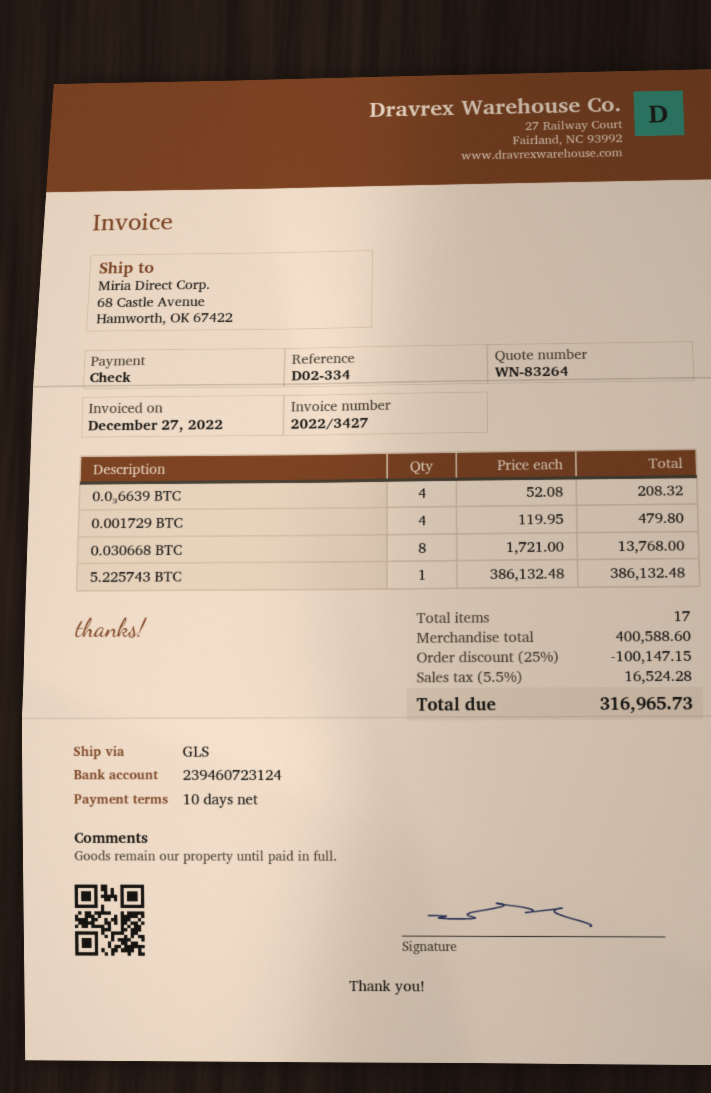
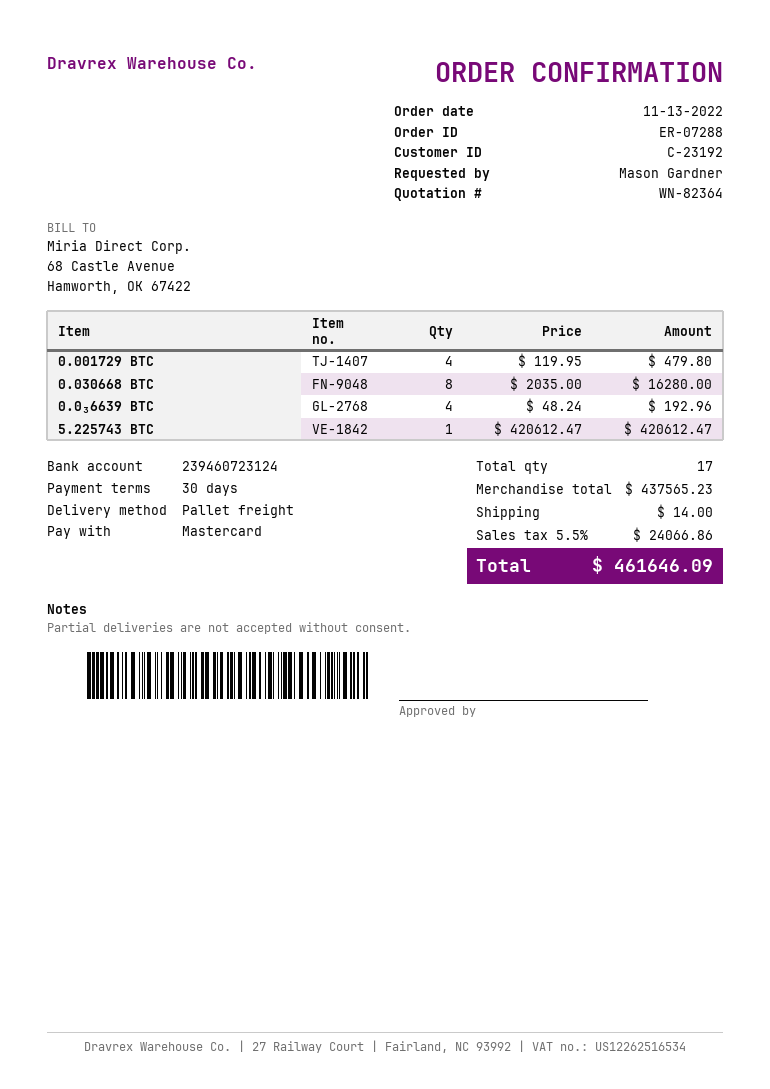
quote number: WN-83264 -> WN-82364
payment terms: 10 days -> 30 days
payment method: cheque -> Mastercard
shipping method: GLS -> pallet freight
0.0₃6639 BTC: 4 x 52.08 = 208.32 -> 4 x 48.24 = 192.96
0.030668 BTC: 8 x 1721.00 = 13768.00 -> 8 x 2035.00 = 16280.00
5.225743 BTC: 1 x 386132.48 = 386132.48 -> 1 x 420612.47 = 420612.47
subtotal: 400588.60 -> 437565.23
discount: 25% = 100147.15 -> none
shipping: none -> 14.00
tax: 5.5% = 16524.28 -> 5.5% = 24066.86
total: 316965.73 -> 461646.09

